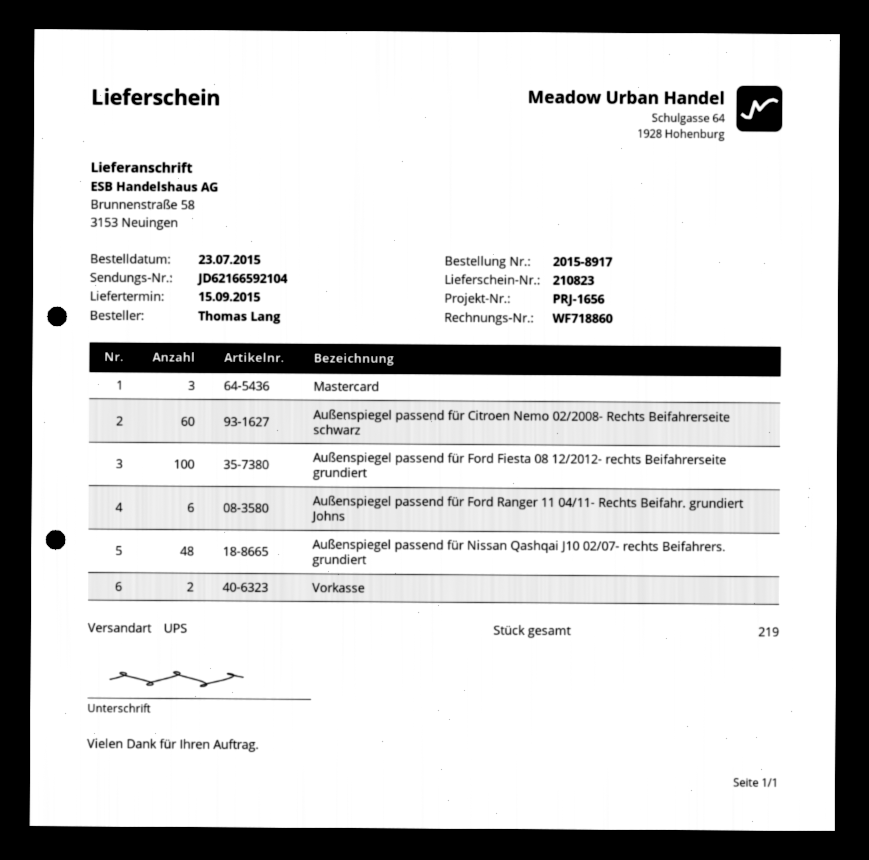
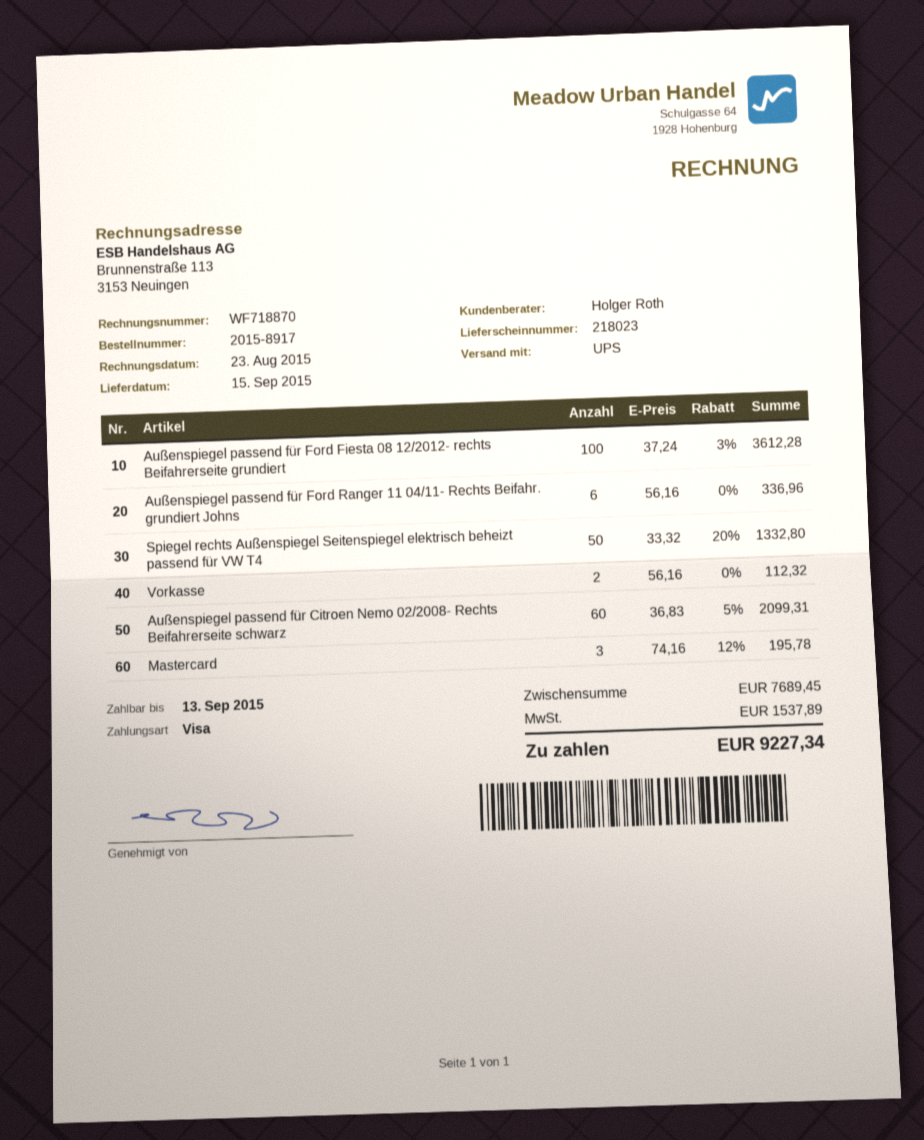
delivery note number: 210823 -> 218023
invoice number: WF718860 -> WF718870
Außenspiegel passend für Nissan Qashqai J10 02/07- rechts Beifahrers. grundiert: 48 -> none
Spiegel rechts Außenspiegel Seitenspiegel elektrisch beheizt passend für VW T4: none -> 50

